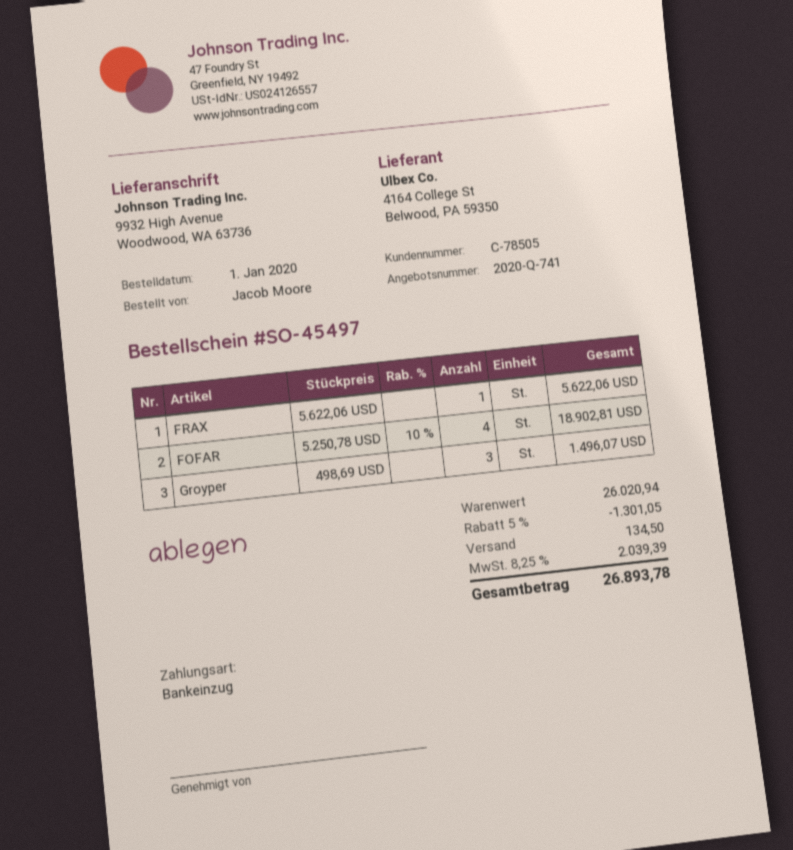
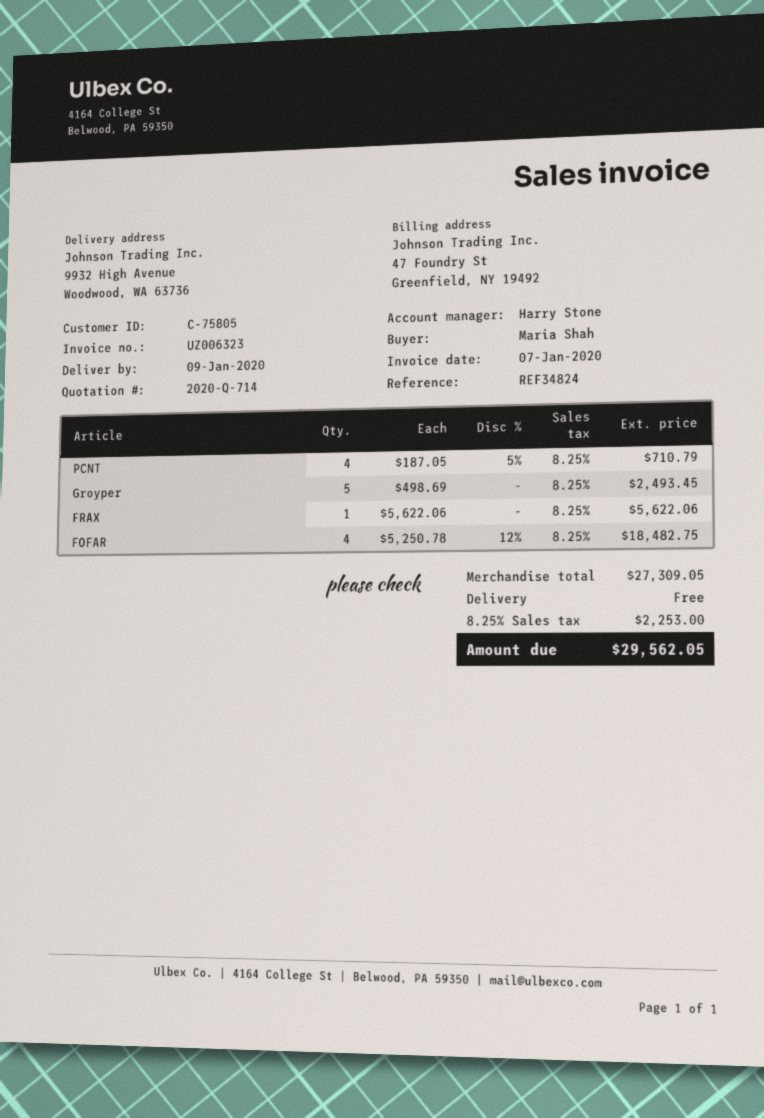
quote number: 2020-Q-741 -> 2020-Q-714
customer number: C-78505 -> C-75805
ordered by: Jacob Moore -> Maria Shah
FOFAR: 4 x 5250.78 - 10% = 18902.81 -> 4 x 5250.78 - 12% = 18482.75
Groyper: 3 x 498.69 = 1496.07 -> 5 x 498.69 = 2493.45
PCNT: none -> 4 x 187.05 - 5% = 710.79
subtotal: 26020.94 -> 27309.05
discount: 5% = 1301.05 -> none
shipping: 134.50 -> 0.00
tax: 8.25% = 2039.39 -> 8.25% = 2253.00
total: 26893.78 -> 29562.05

